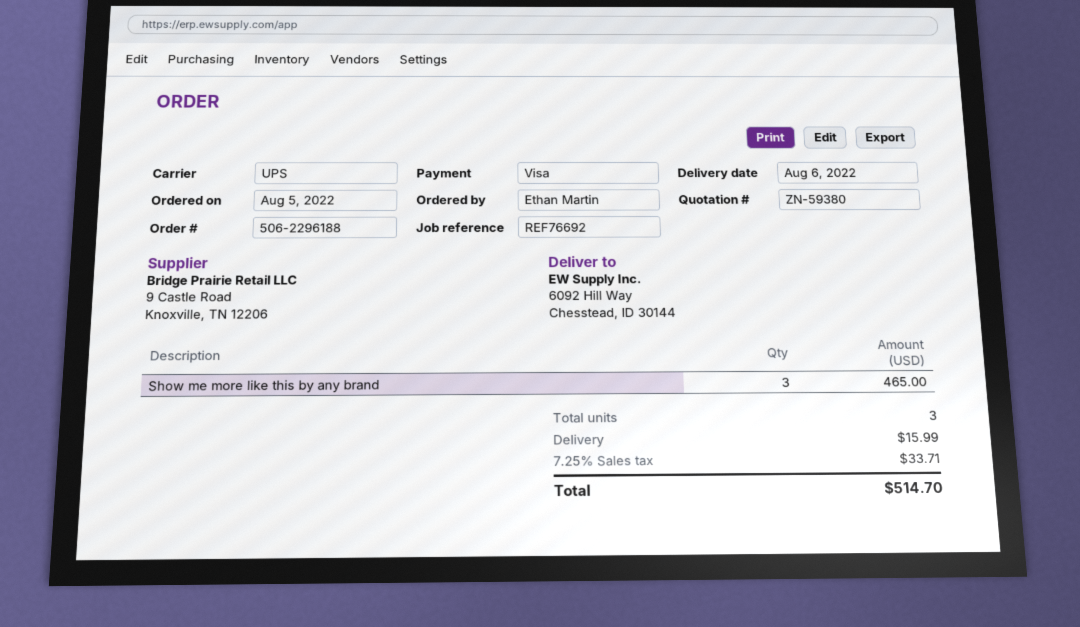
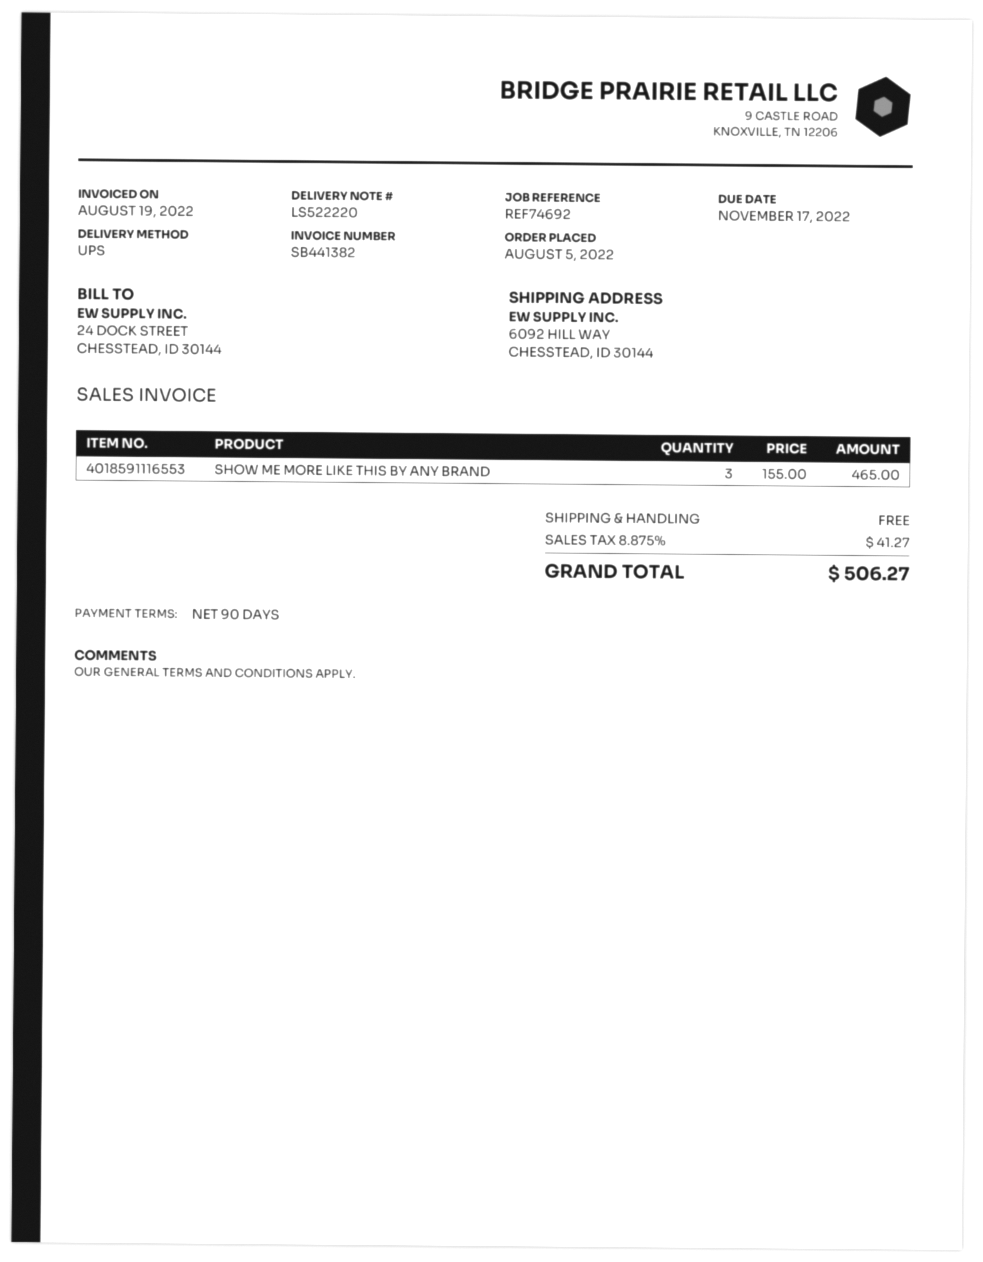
reference: REF76692 -> REF74692
shipping: 15.99 -> 0.00
tax: 7.25% = 33.71 -> 8.875% = 41.27
total: 514.70 -> 506.27

